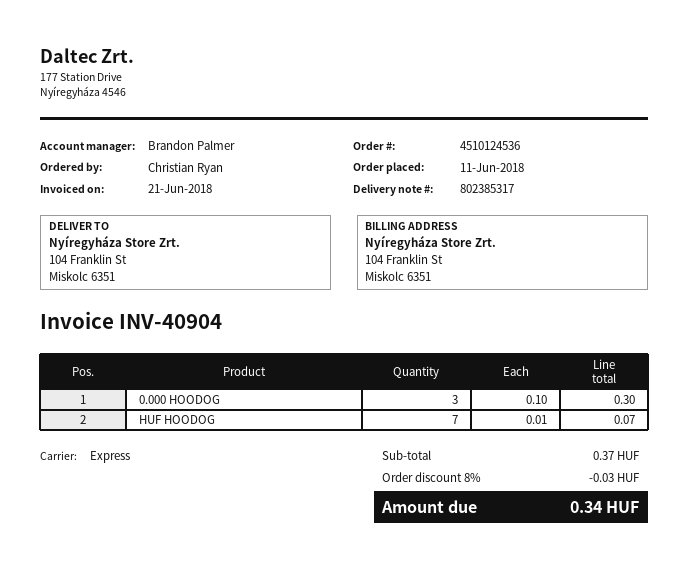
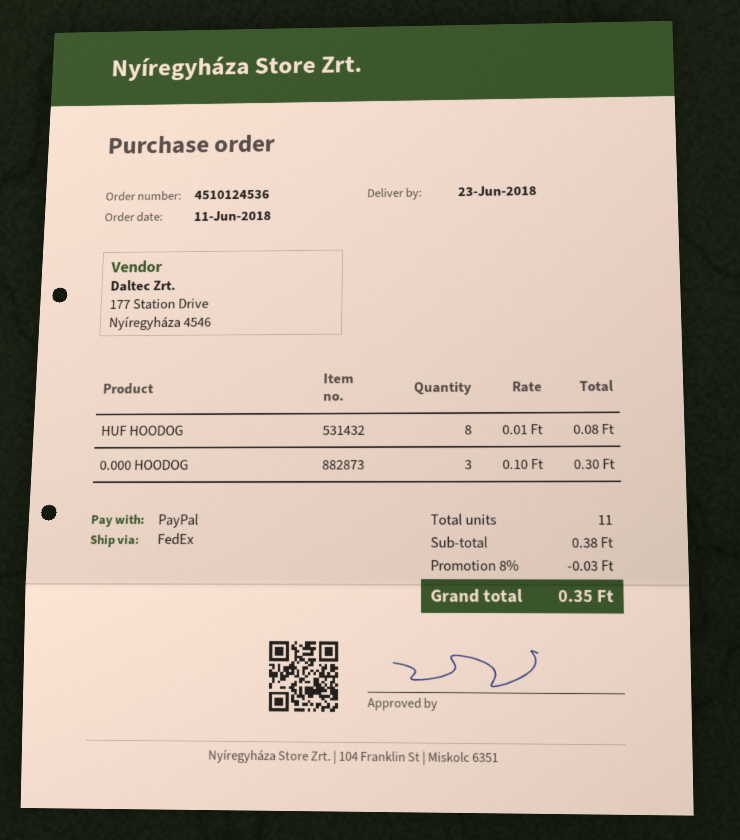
shipping method: express -> FedEx
HUF HOODOG: 7 x 0.01 = 0.07 -> 8 x 0.01 = 0.08
subtotal: 0.37 -> 0.38
total: 0.34 -> 0.35

